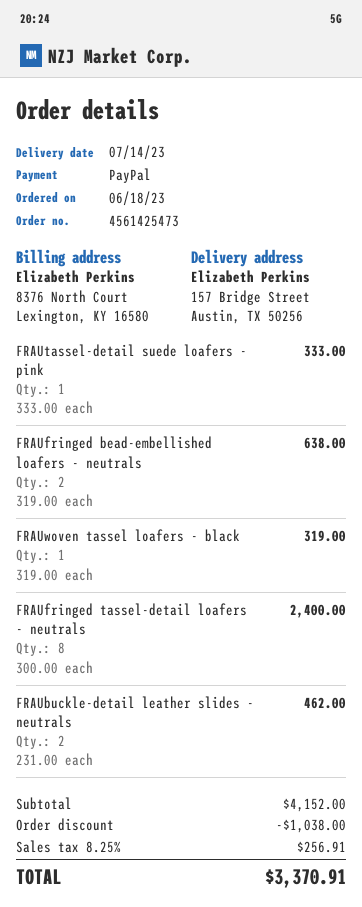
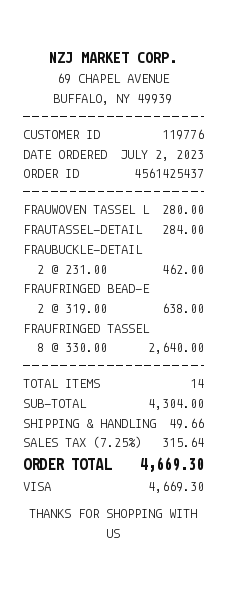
order number: 4561425473 -> 4561425437
order date: 2023-06-18 -> 2023-07-02
payment method: PayPal -> Visa
FRAUtassel-detail suede loafers - pink: 1 x 333.00 = 333.00 -> 1 x 284.00 = 284.00
FRAUwoven tassel loafers - black: 1 x 319.00 = 319.00 -> 1 x 280.00 = 280.00
FRAUfringed tassel-detail loafers - neutrals: 8 x 300.00 = 2400.00 -> 8 x 330.00 = 2640.00
subtotal: 4152.00 -> 4304.00
discount: 1038.00 -> none
shipping: none -> 49.66
tax: 8.25% = 256.91 -> 7.25% = 315.64
total: 3370.91 -> 4669.30

